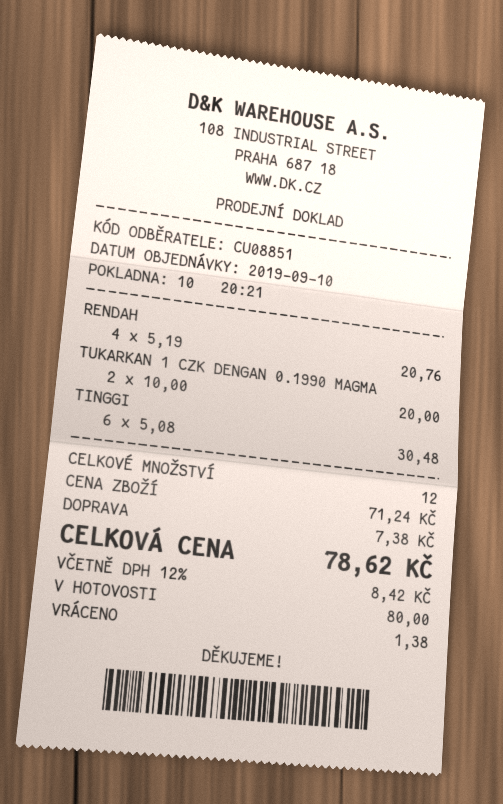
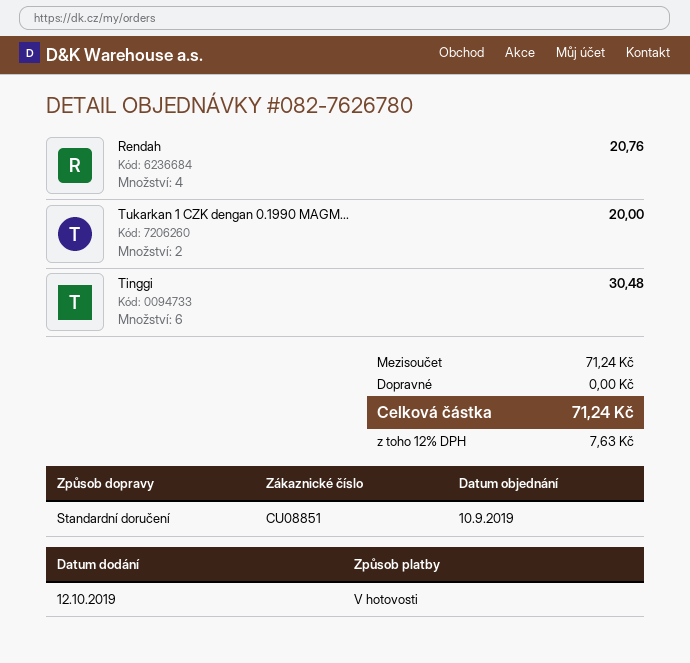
shipping: 7.38 -> 0.00
tax: 12% = 8.42 -> 12% = 7.63
total: 78.62 -> 71.24

